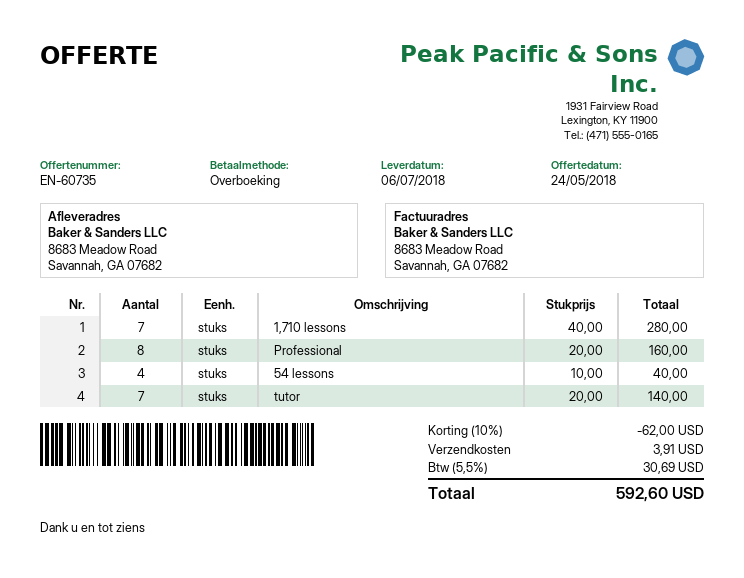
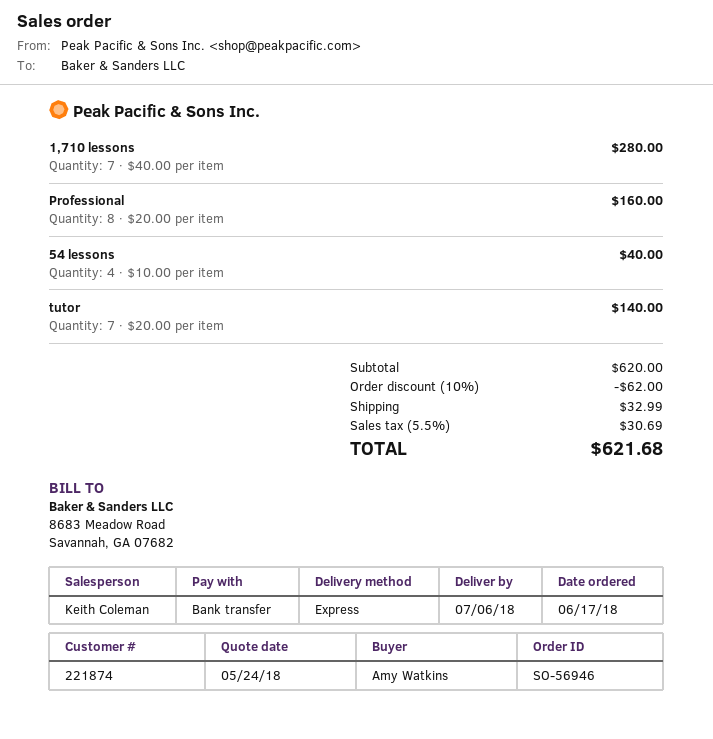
shipping: 3.91 -> 32.99
total: 592.60 -> 621.68

